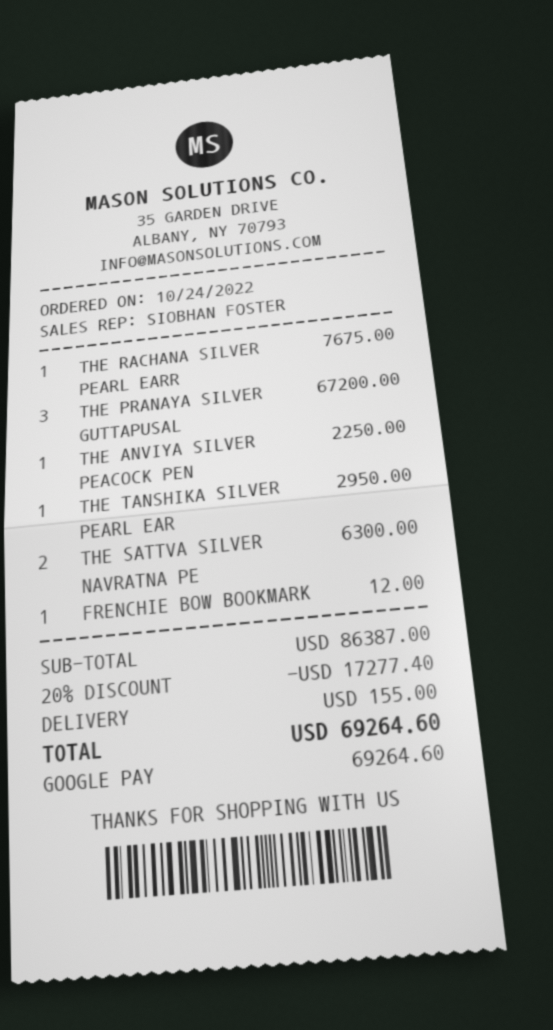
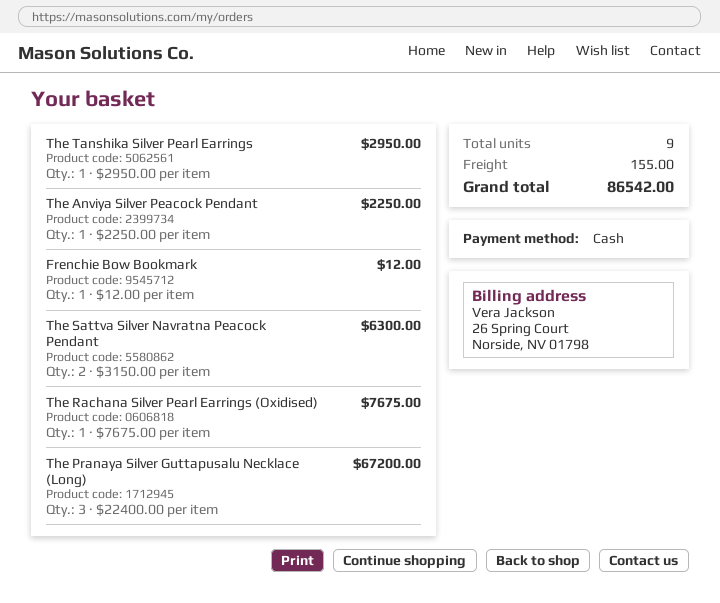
payment method: Google Pay -> cash
discount: 20% = 17277.40 -> none
total: 69264.60 -> 86542.00

